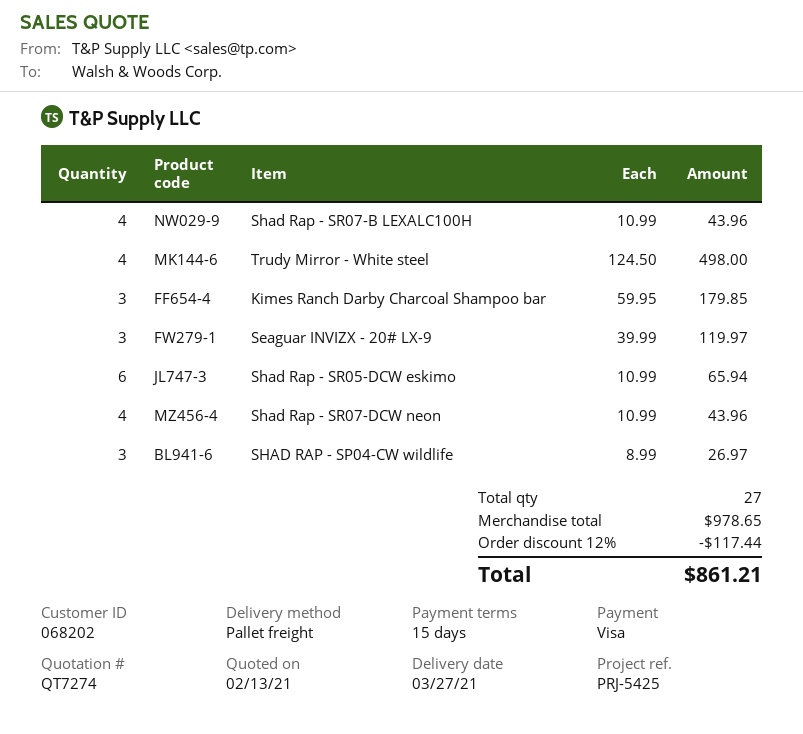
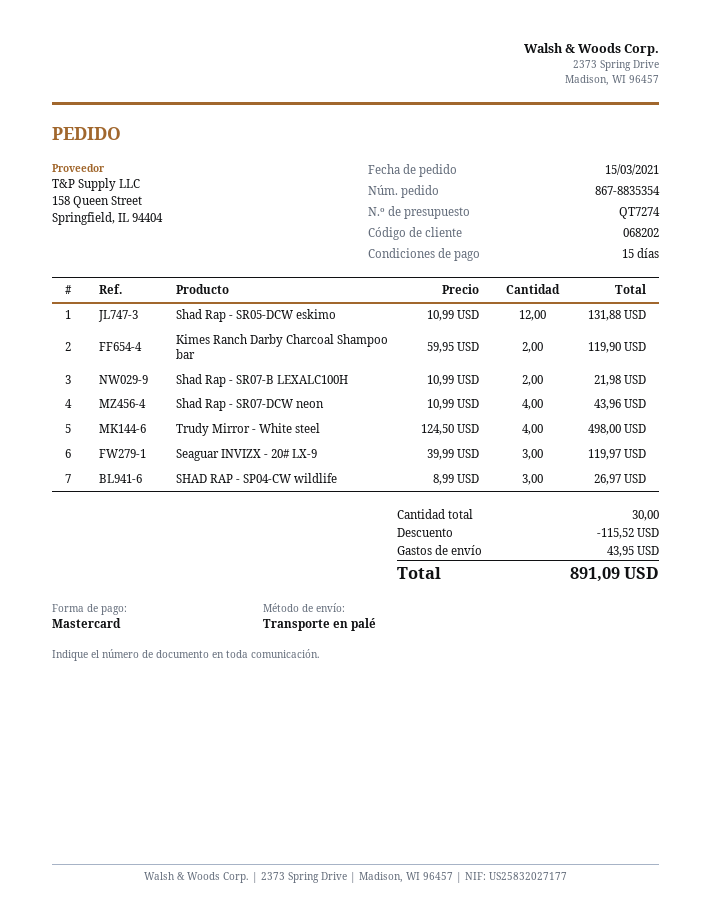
payment method: Visa -> Mastercard
Shad Rap - SR07-B LEXALC100H: 4 x 10.99 = 43.96 -> 2 x 10.99 = 21.98
Kimes Ranch Darby Charcoal Shampoo bar: 3 x 59.95 = 179.85 -> 2 x 59.95 = 119.90
Shad Rap - SR05-DCW eskimo: 6 x 10.99 = 65.94 -> 12 x 10.99 = 131.88
total quantity: 27 -> 30
discount: 117.44 -> 115.52
shipping: none -> 43.95
total: 861.21 -> 891.09

